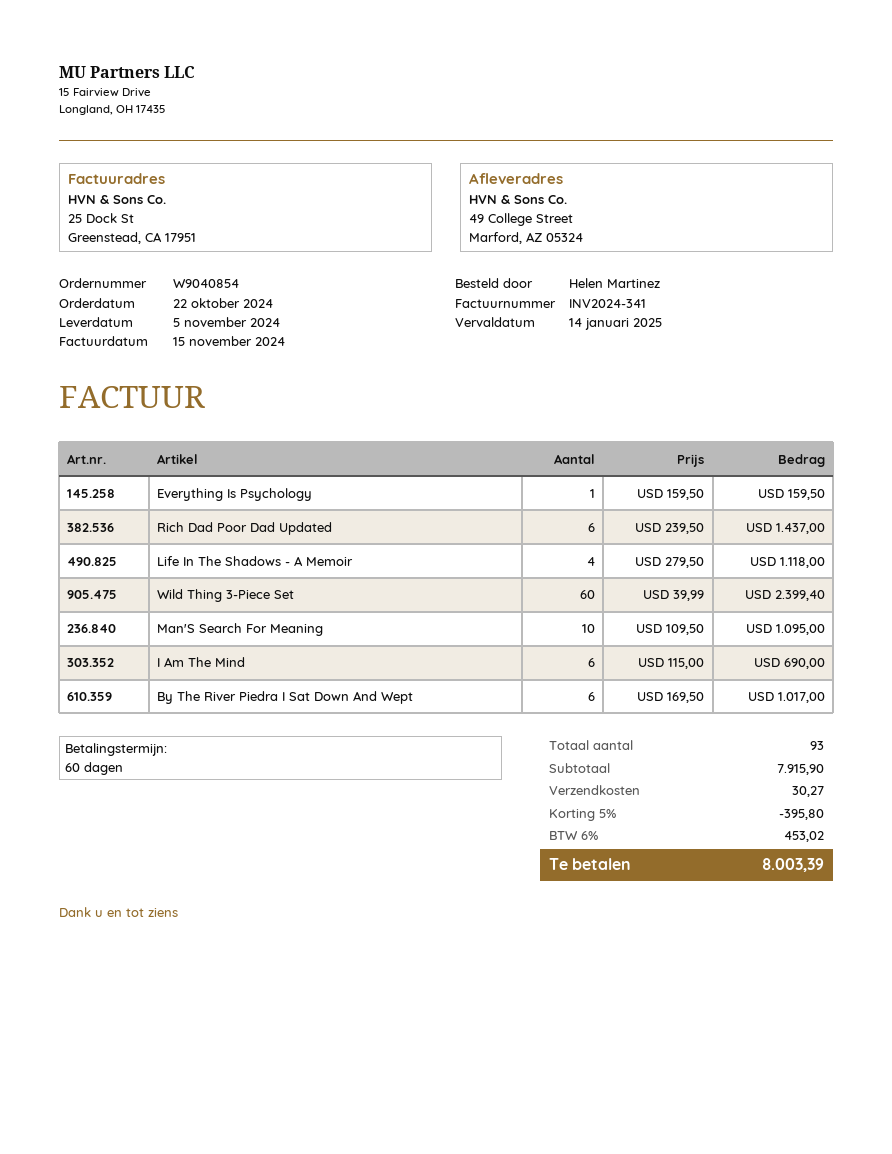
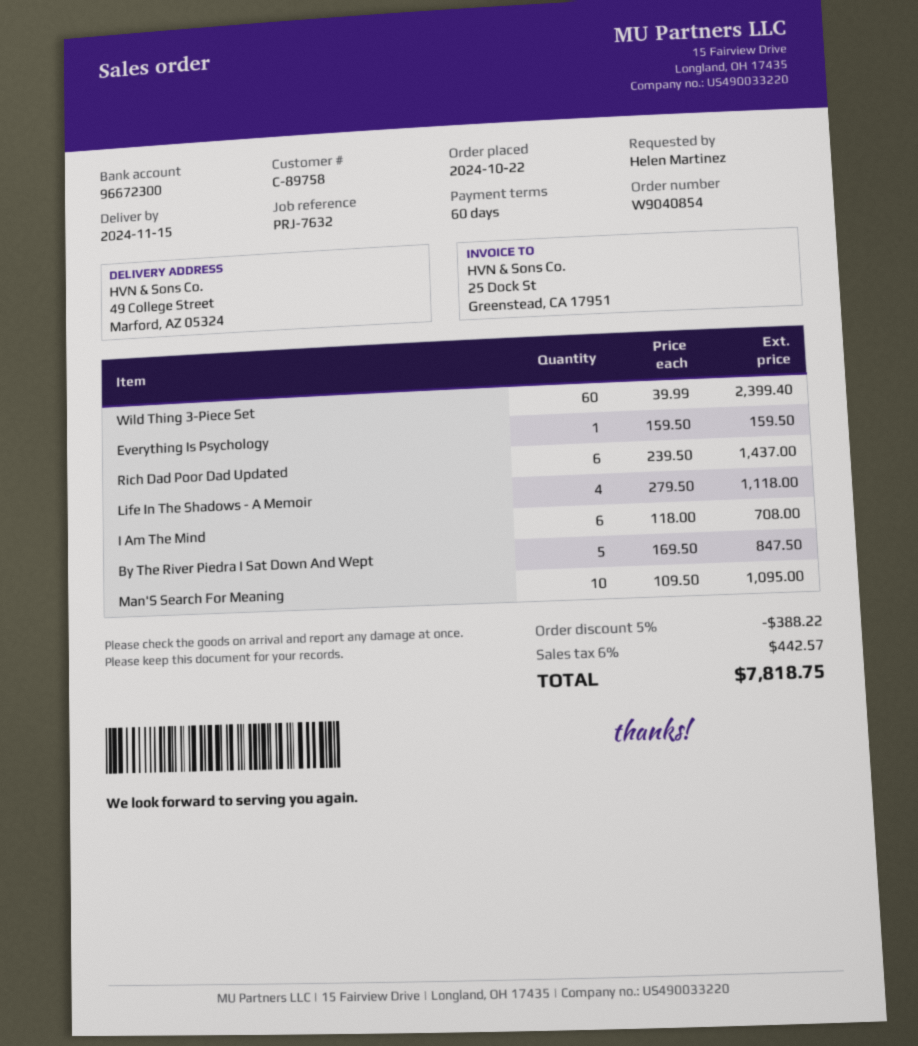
delivery date: 2024-11-05 -> 2024-11-15
I Am The Mind: 6 x 115.00 = 690.00 -> 6 x 118.00 = 708.00
By The River Piedra I Sat Down And Wept: 6 x 169.50 = 1017.00 -> 5 x 169.50 = 847.50
discount: 5% = 395.80 -> 5% = 388.22
shipping: 30.27 -> none
tax: 6% = 453.02 -> 6% = 442.57
total: 8003.39 -> 7818.75

